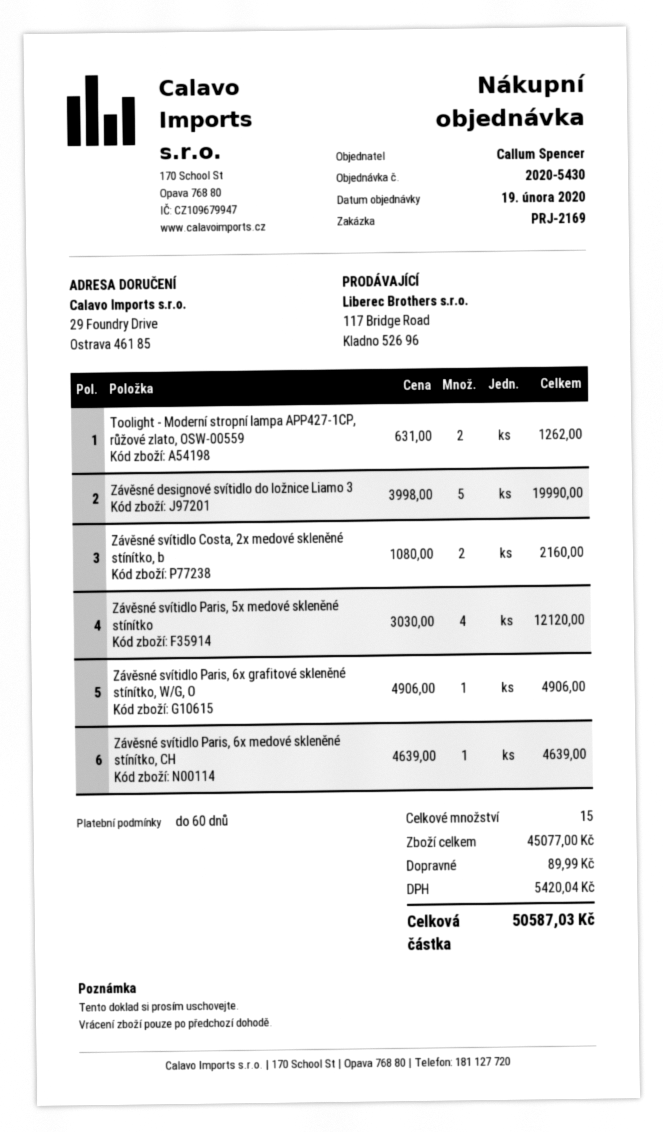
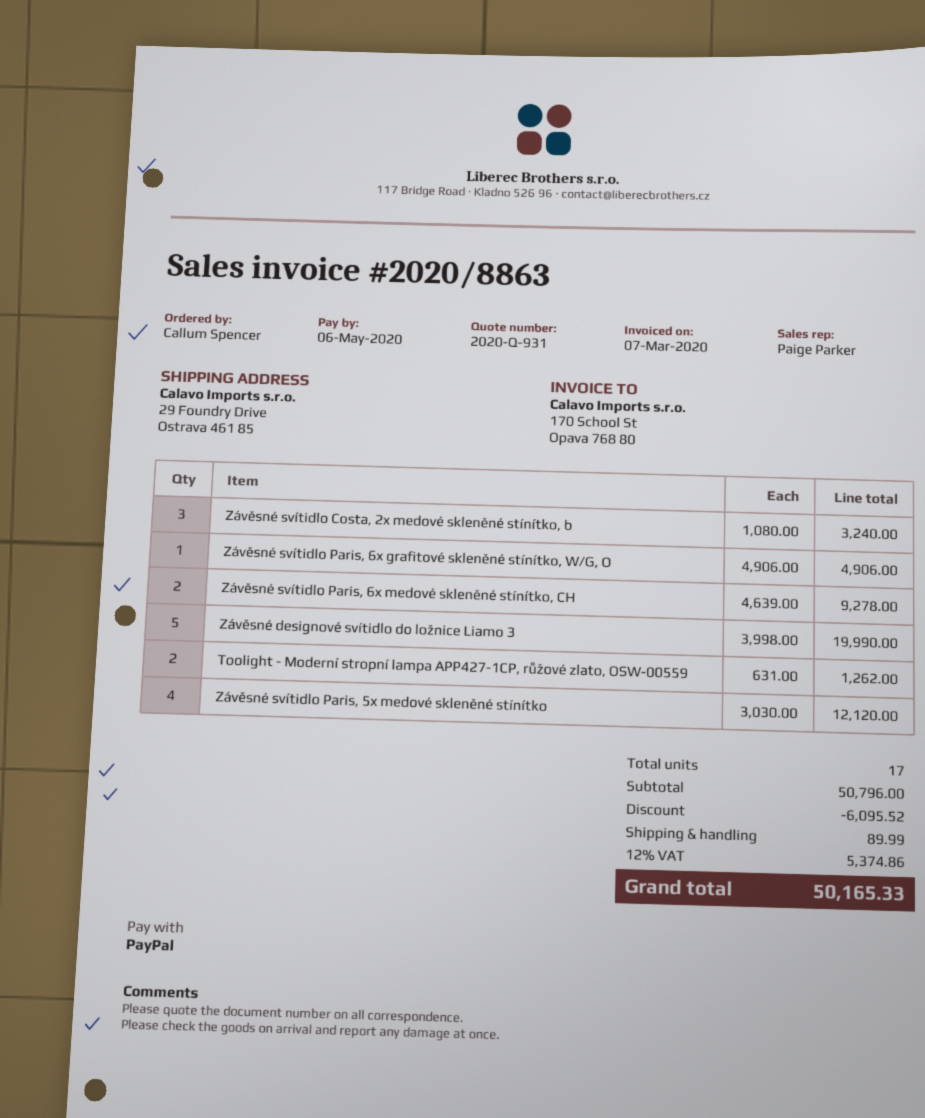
Závěsné svítidlo Costa, 2x medové skleněné stínítko, b: 2 x 1080.00 = 2160.00 -> 3 x 1080.00 = 3240.00
Závěsné svítidlo Paris, 6x medové skleněné stínítko, CH: 1 x 4639.00 = 4639.00 -> 2 x 4639.00 = 9278.00
total quantity: 15 -> 17
subtotal: 45077.00 -> 50796.00
discount: none -> 6095.52
tax: 5420.04 -> 5374.86
total: 50587.03 -> 50165.33

